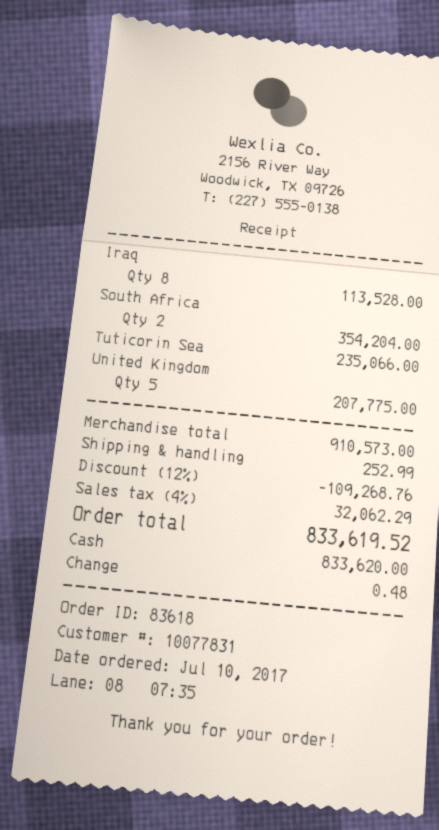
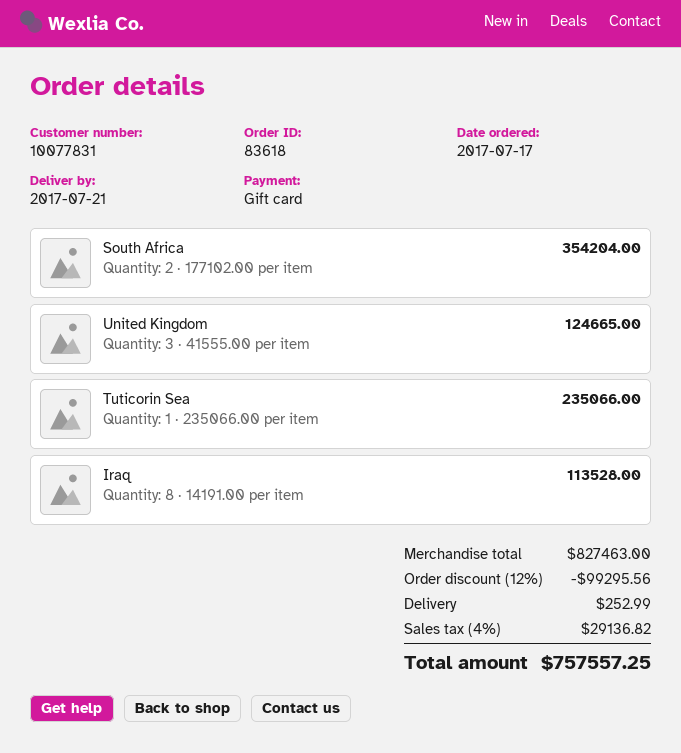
order date: 2017-07-10 -> 2017-07-17
payment method: cash -> gift card
United Kingdom: 5 for 207775.00 -> 3 for 124665.00
subtotal: 910573.00 -> 827463.00
discount: 12% = 109268.76 -> 12% = 99295.56
tax: 4% = 32062.29 -> 4% = 29136.82
total: 833619.52 -> 757557.25

